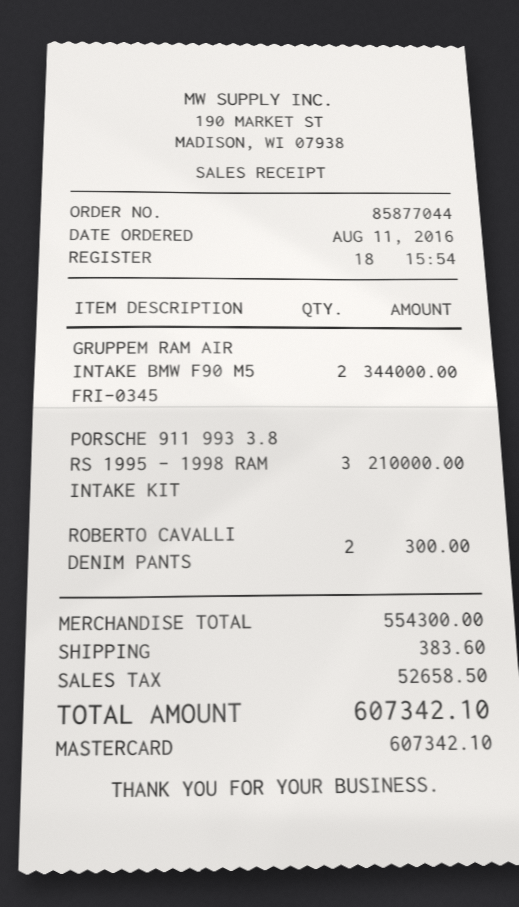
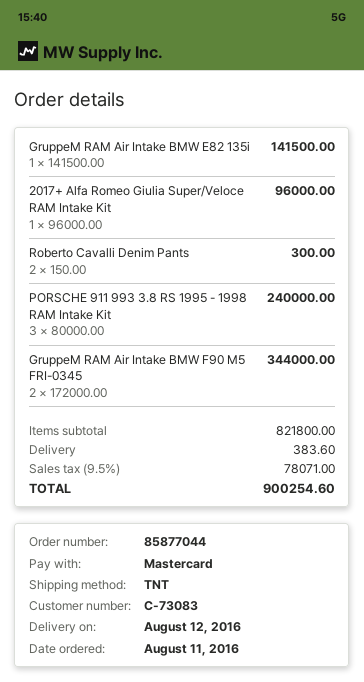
PORSCHE 911 993 3.8 RS 1995 - 1998 RAM INTAKE KIT: 3 for 210000.00 -> 3 for 240000.00
GruppeM RAM Air Intake BMW E82 135i: none -> 1 for 141500.00
2017+ Alfa Romeo Giulia Super/Veloce RAM Intake Kit: none -> 1 for 96000.00
subtotal: 554300.00 -> 821800.00
tax: 52658.50 -> 78071.00
total: 607342.10 -> 900254.60

